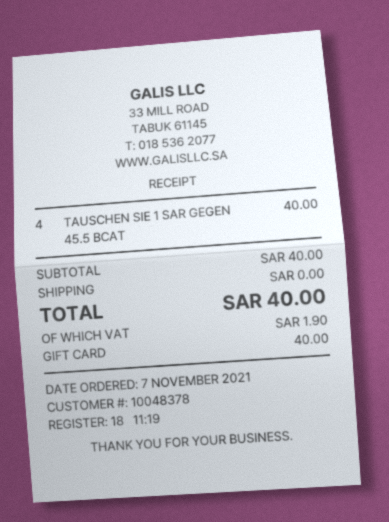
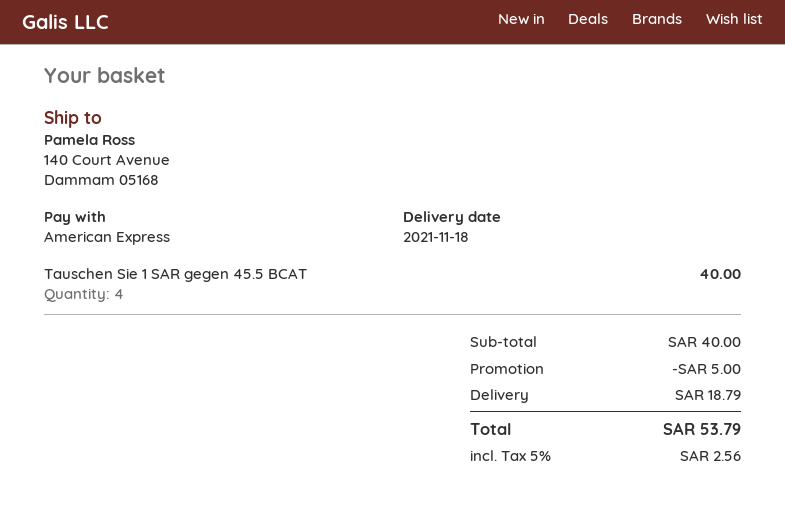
payment method: gift card -> American Express
discount: none -> 5.00
shipping: 0.00 -> 18.79
tax: 1.90 -> 2.56
total: 40.00 -> 53.79

